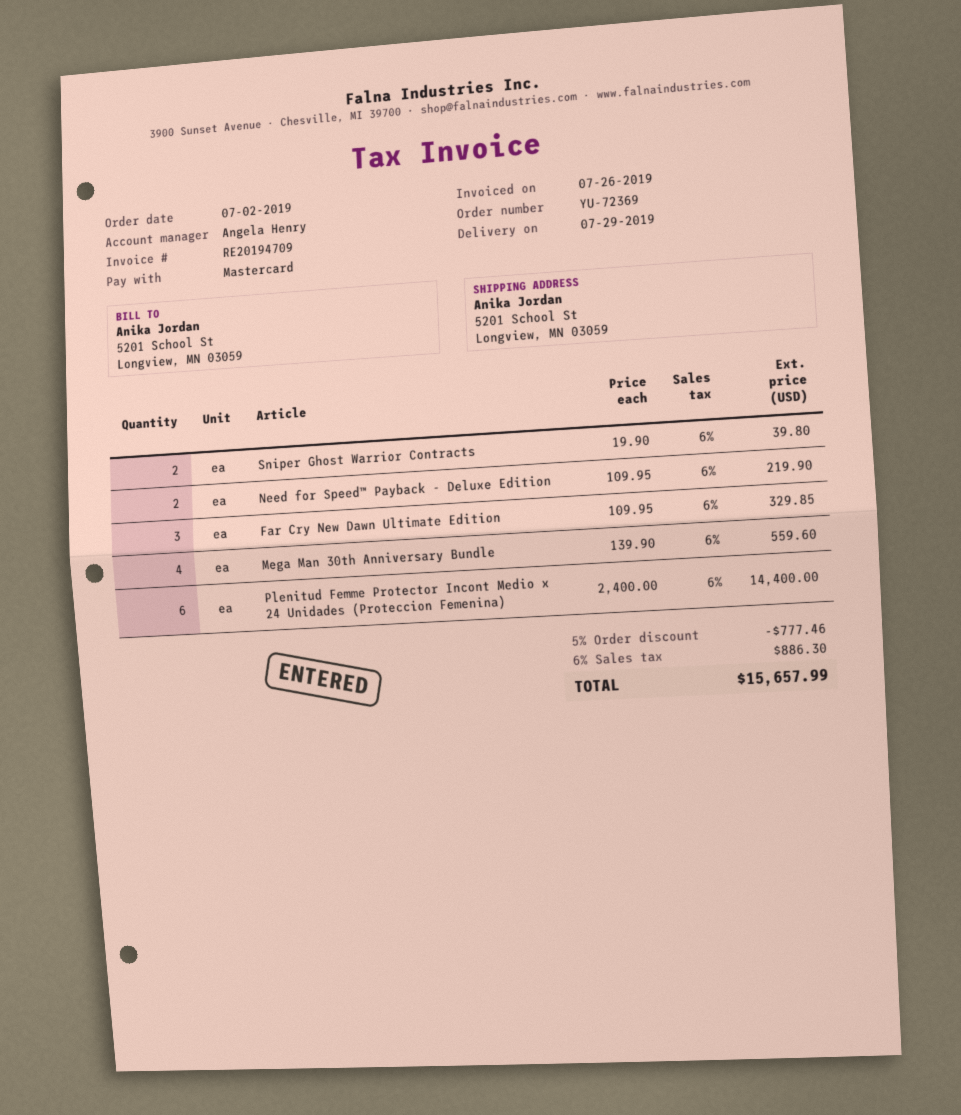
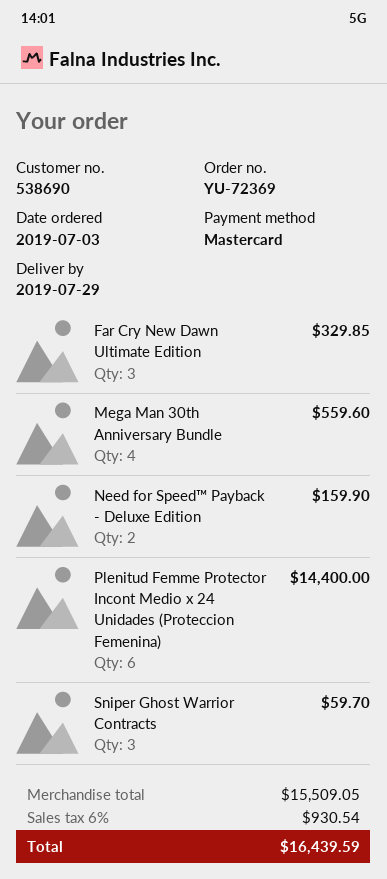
order date: 2019-07-02 -> 2019-07-03
Sniper Ghost Warrior Contracts: 2 for 39.80 -> 3 for 59.70
Need for Speed™ Payback - Deluxe Edition: 2 for 219.90 -> 2 for 159.90
discount: 5% = 777.46 -> none
tax: 6% = 886.30 -> 6% = 930.54
total: 15657.99 -> 16439.59

